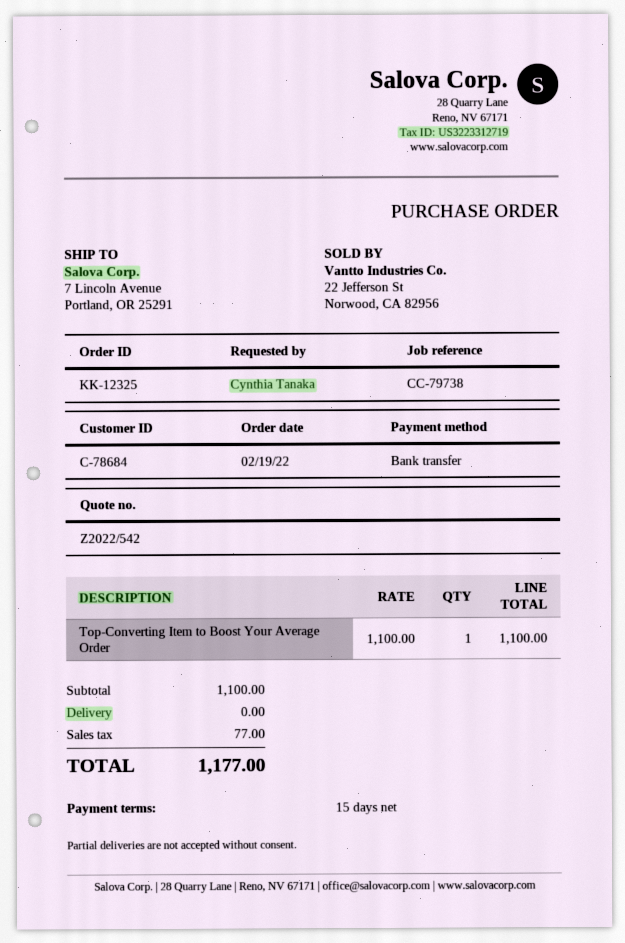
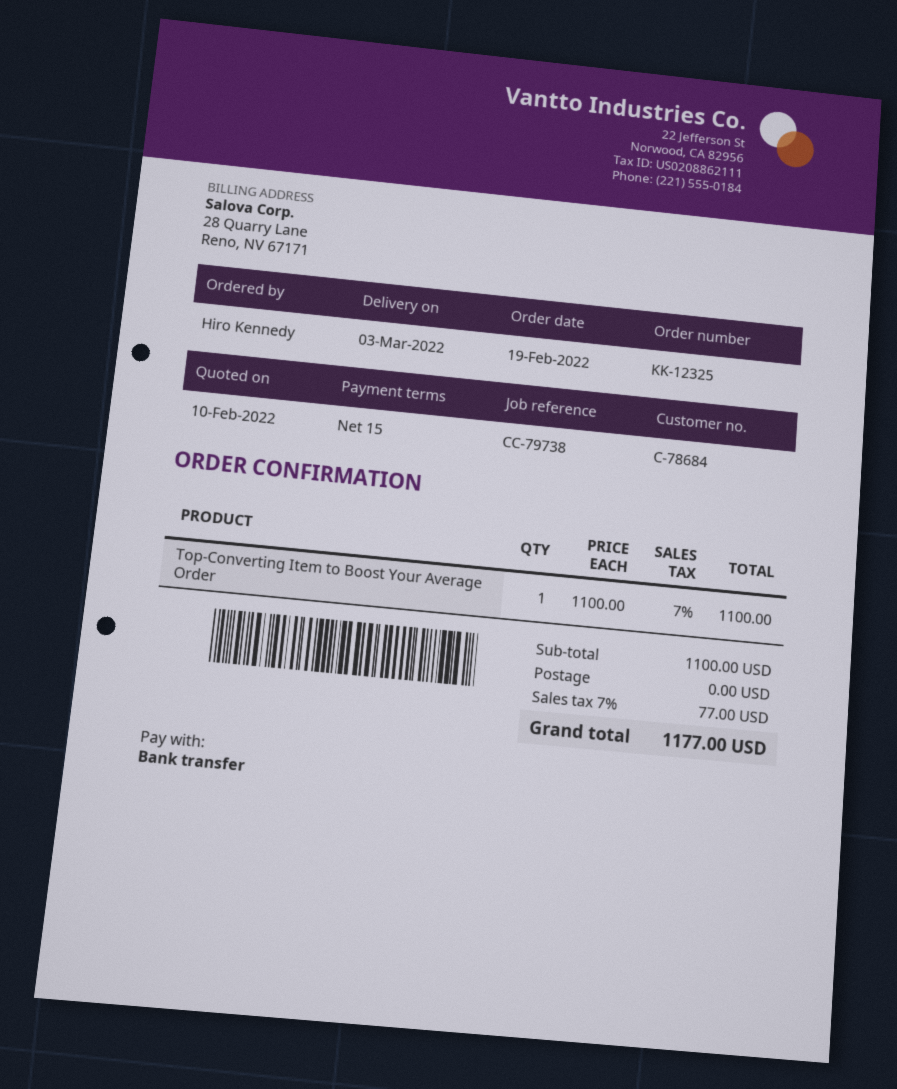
ordered by: Cynthia Tanaka -> Hiro Kennedy

